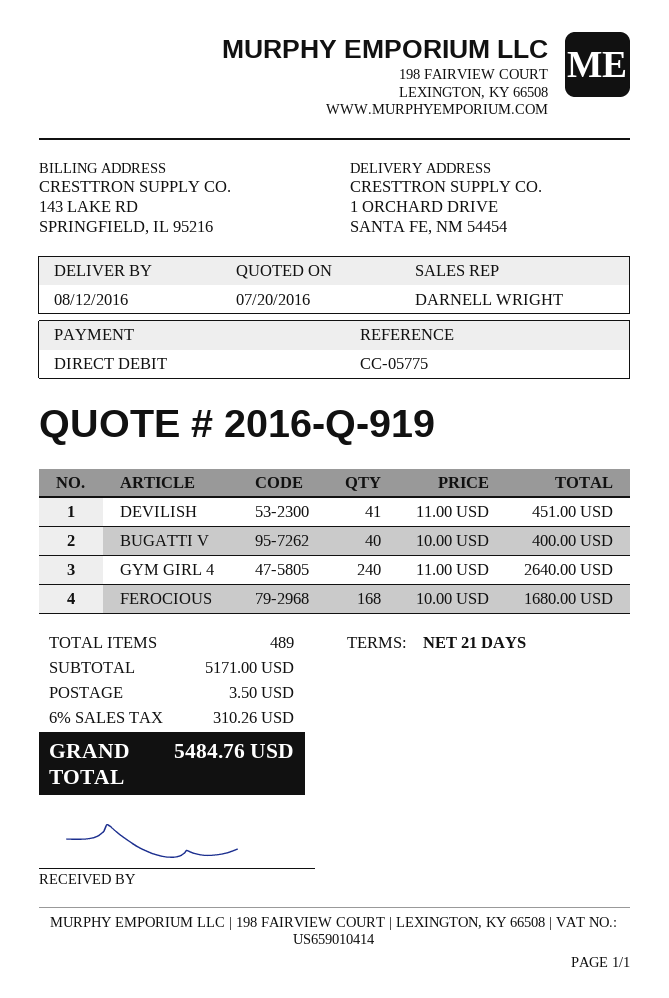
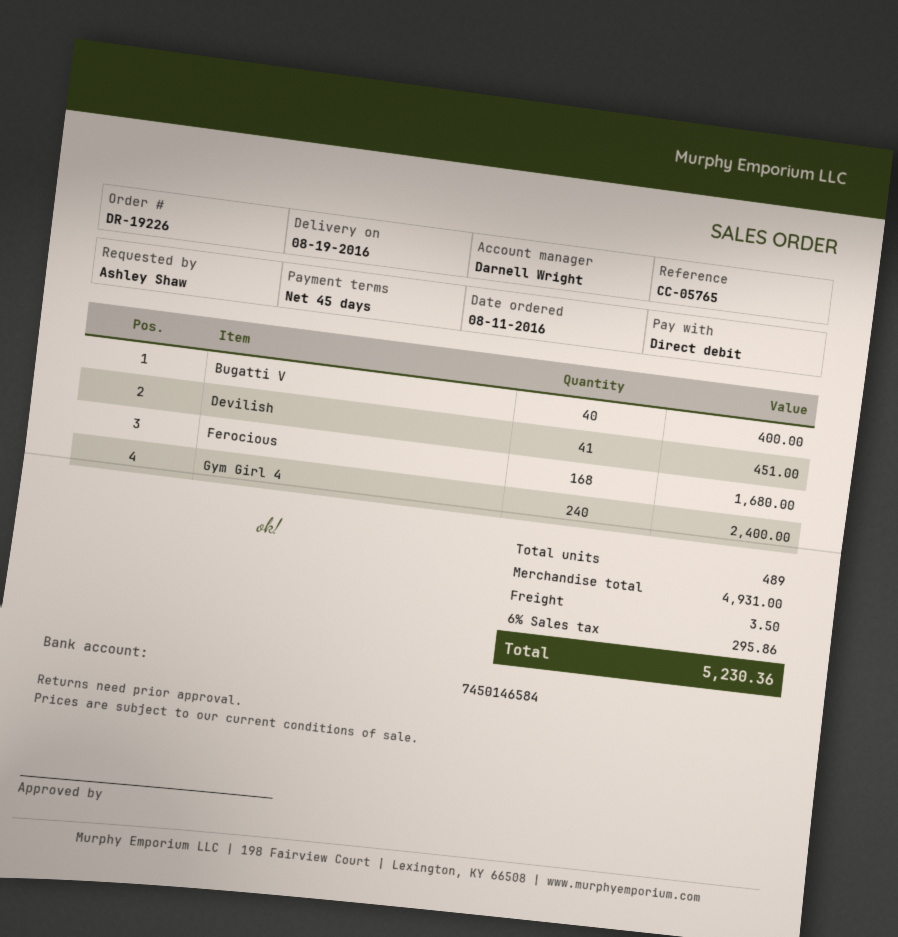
delivery date: 2016-08-12 -> 2016-08-19
payment terms: 21 days -> 45 days
reference: CC-05775 -> CC-05765
GYM GIRL 4: 240 for 2640.00 -> 240 for 2400.00
subtotal: 5171.00 -> 4931.00
tax: 6% = 310.26 -> 6% = 295.86
total: 5484.76 -> 5230.36

